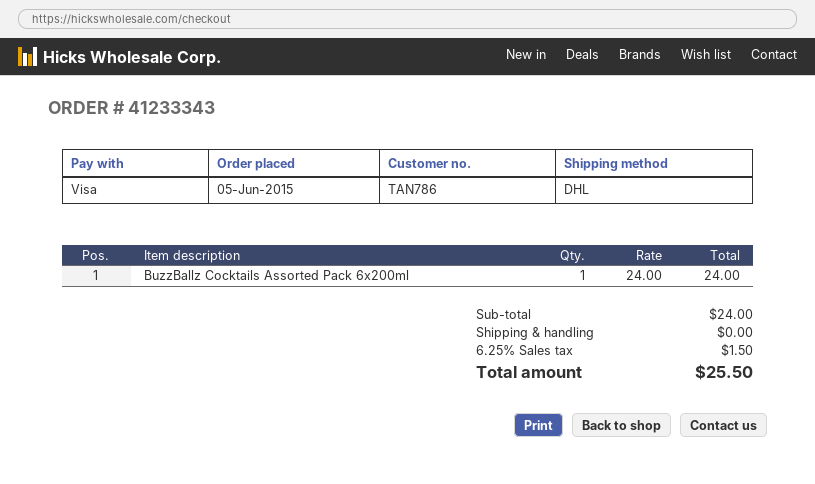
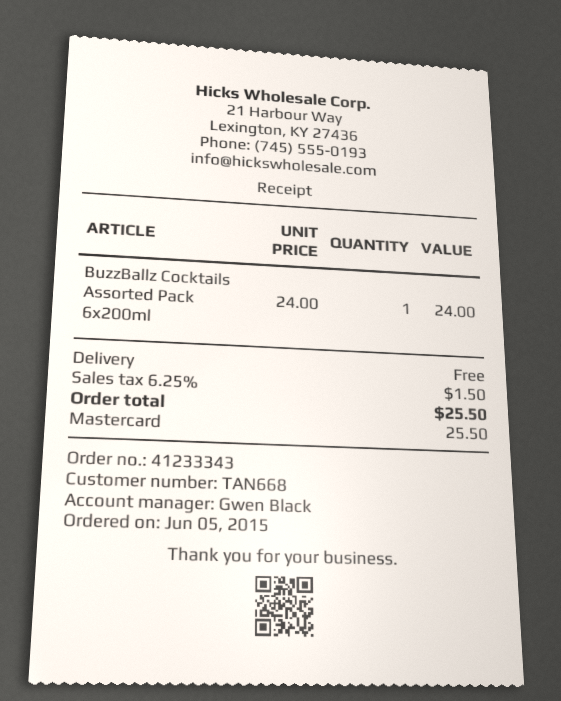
customer number: TAN786 -> TAN668
payment method: Visa -> Mastercard

